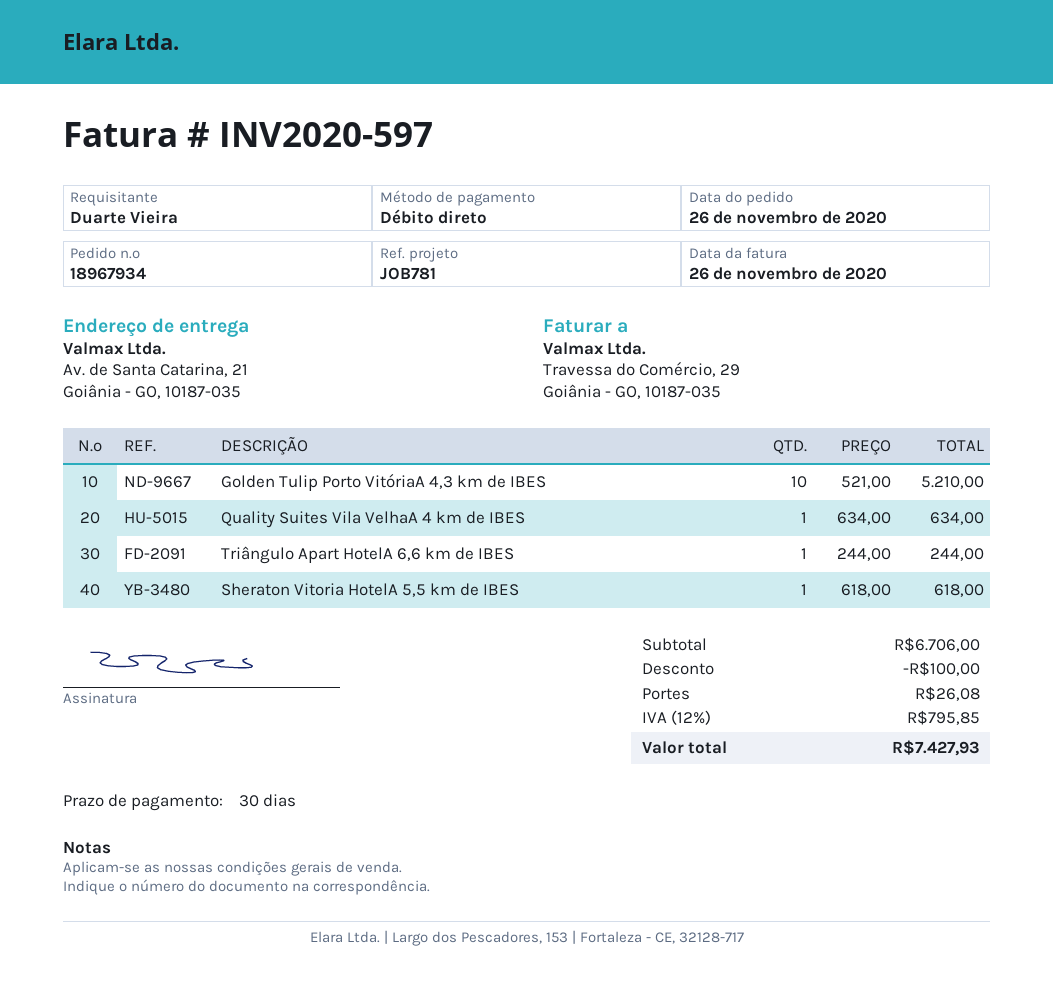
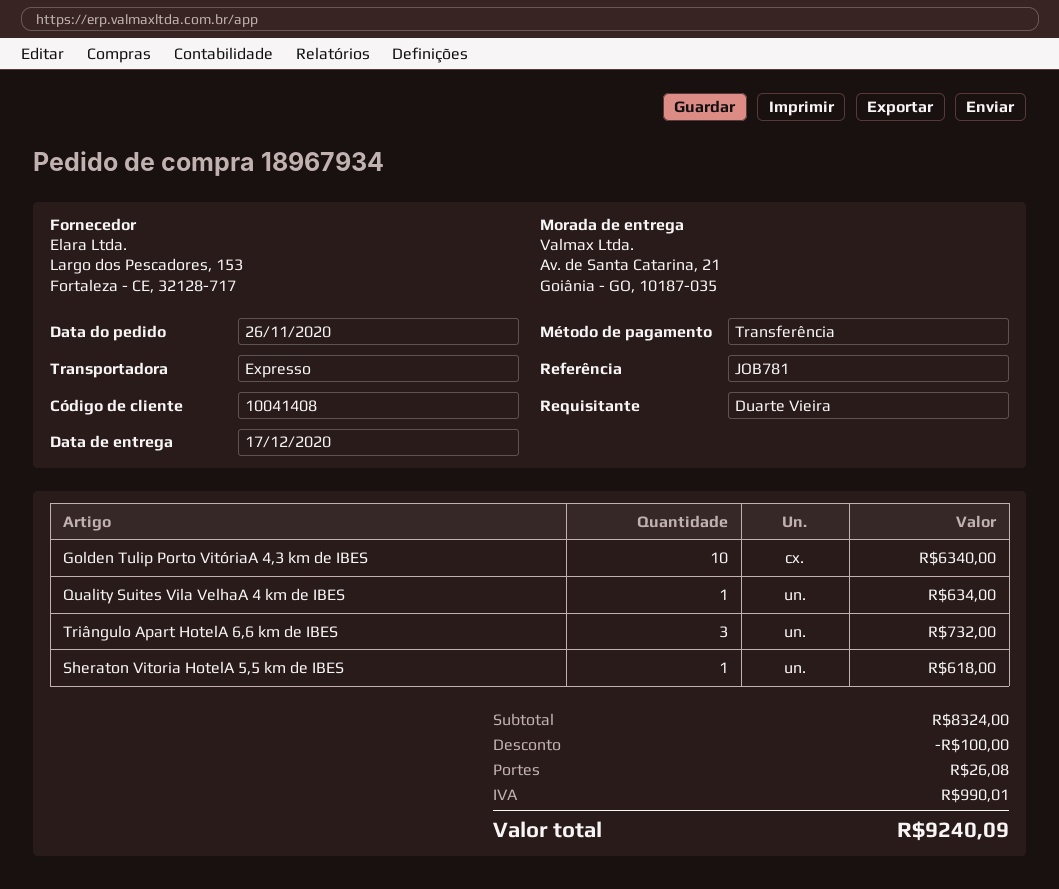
payment method: direct debit -> bank transfer
Golden Tulip Porto VitóriaA 4,3 km de IBES: 10 for 5210.00 -> 10 for 6340.00
Triângulo Apart HotelA 6,6 km de IBES: 1 for 244.00 -> 3 for 732.00
subtotal: 6706.00 -> 8324.00
tax: 795.85 -> 990.01
total: 7427.93 -> 9240.09

